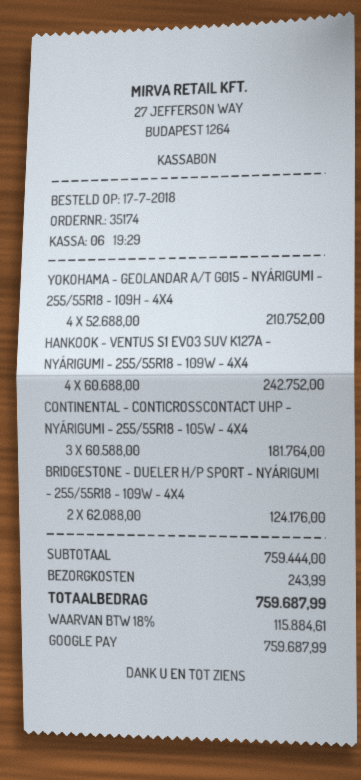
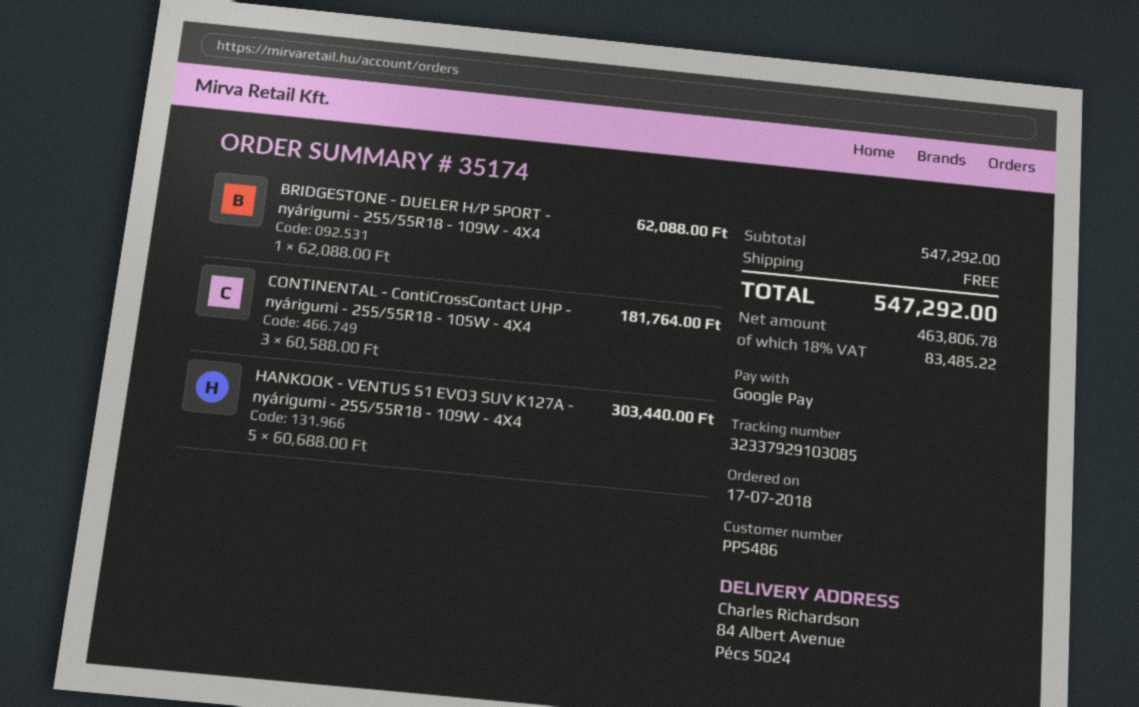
YOKOHAMA - GEOLANDAR A/T G015 - NYÁRIGUMI - 255/55R18 - 109H - 4X4: 4 x 52688.00 = 210752.00 -> none
HANKOOK - VENTUS S1 EVO3 SUV K127A - NYÁRIGUMI - 255/55R18 - 109W - 4X4: 4 x 60688.00 = 242752.00 -> 5 x 60688.00 = 303440.00
BRIDGESTONE - DUELER H/P SPORT - NYÁRIGUMI - 255/55R18 - 109W - 4X4: 2 x 62088.00 = 124176.00 -> 1 x 62088.00 = 62088.00
subtotal: 759444.00 -> 547292.00
shipping: 243.99 -> 0.00
tax: 18% = 115884.61 -> 18% = 83485.22
total: 759687.99 -> 547292.00

